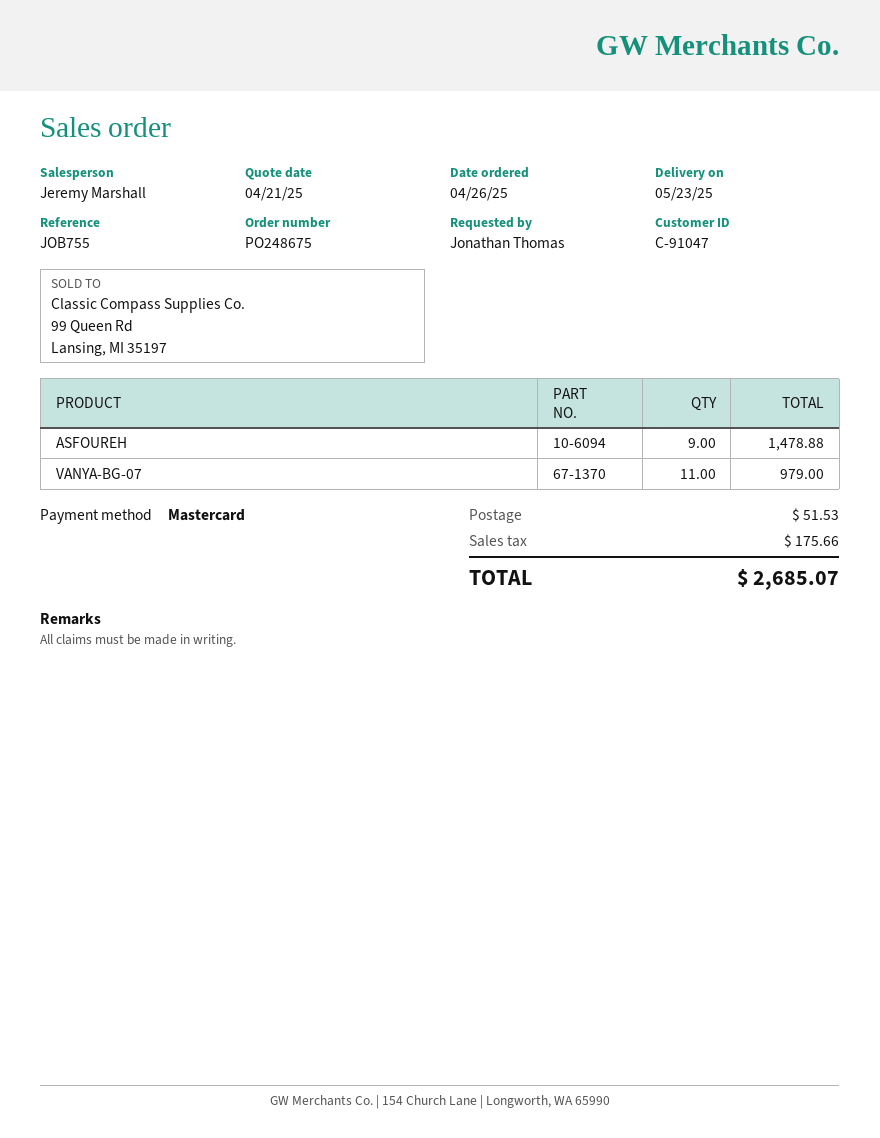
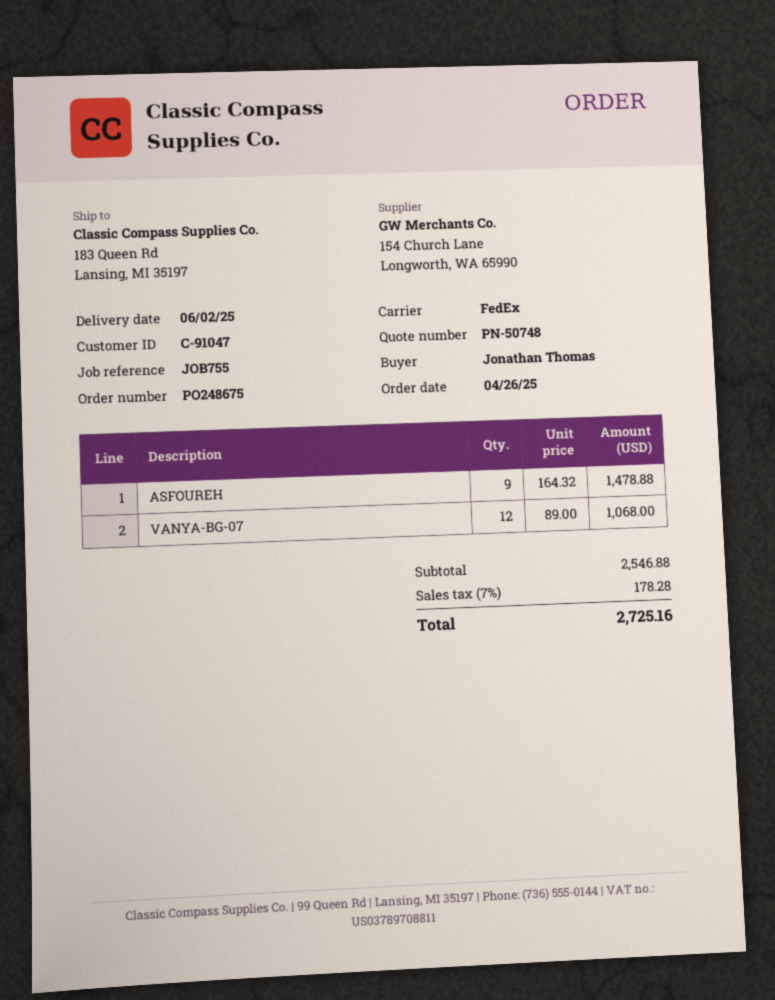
delivery date: 2025-05-23 -> 2025-06-02
VANYA-BG-07: 11 for 979.00 -> 12 for 1068.00
shipping: 51.53 -> none
tax: 175.66 -> 178.28
total: 2685.07 -> 2725.16

